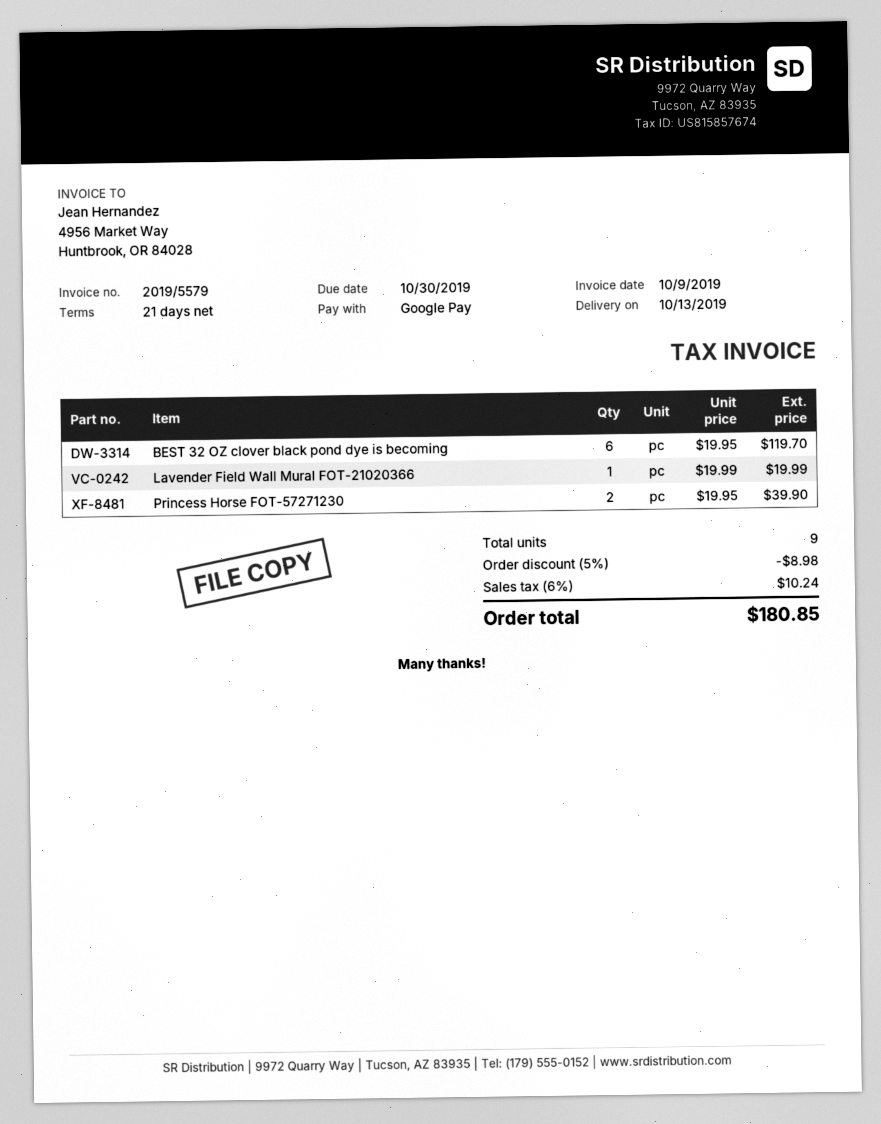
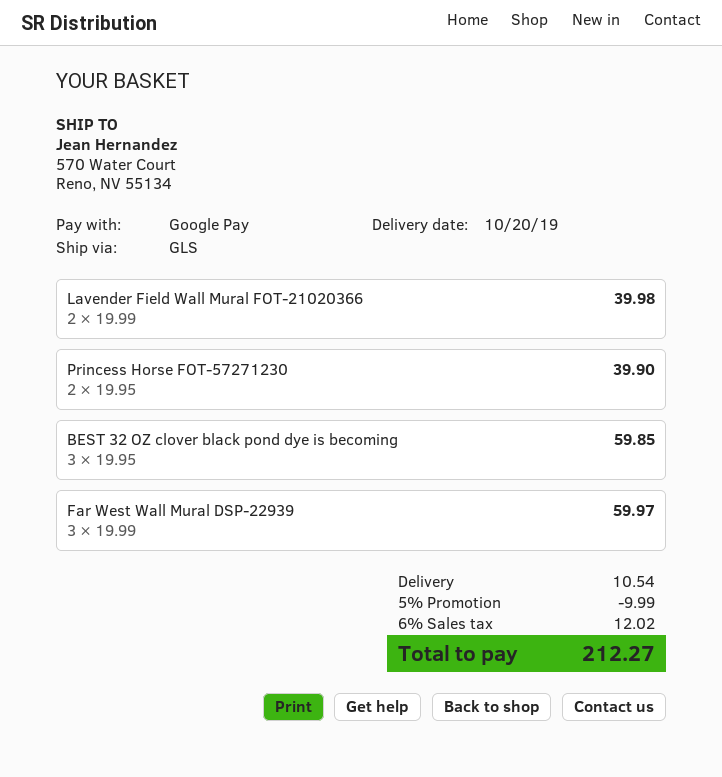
delivery date: 2019-10-13 -> 2019-10-20
BEST 32 OZ clover black pond dye is becoming: 6 x 19.95 = 119.70 -> 3 x 19.95 = 59.85
Lavender Field Wall Mural FOT-21020366: 1 x 19.99 = 19.99 -> 2 x 19.99 = 39.98
Far West Wall Mural DSP-22939: none -> 3 x 19.99 = 59.97
discount: 5% = 8.98 -> 5% = 9.99
shipping: none -> 10.54
tax: 6% = 10.24 -> 6% = 12.02
total: 180.85 -> 212.27

